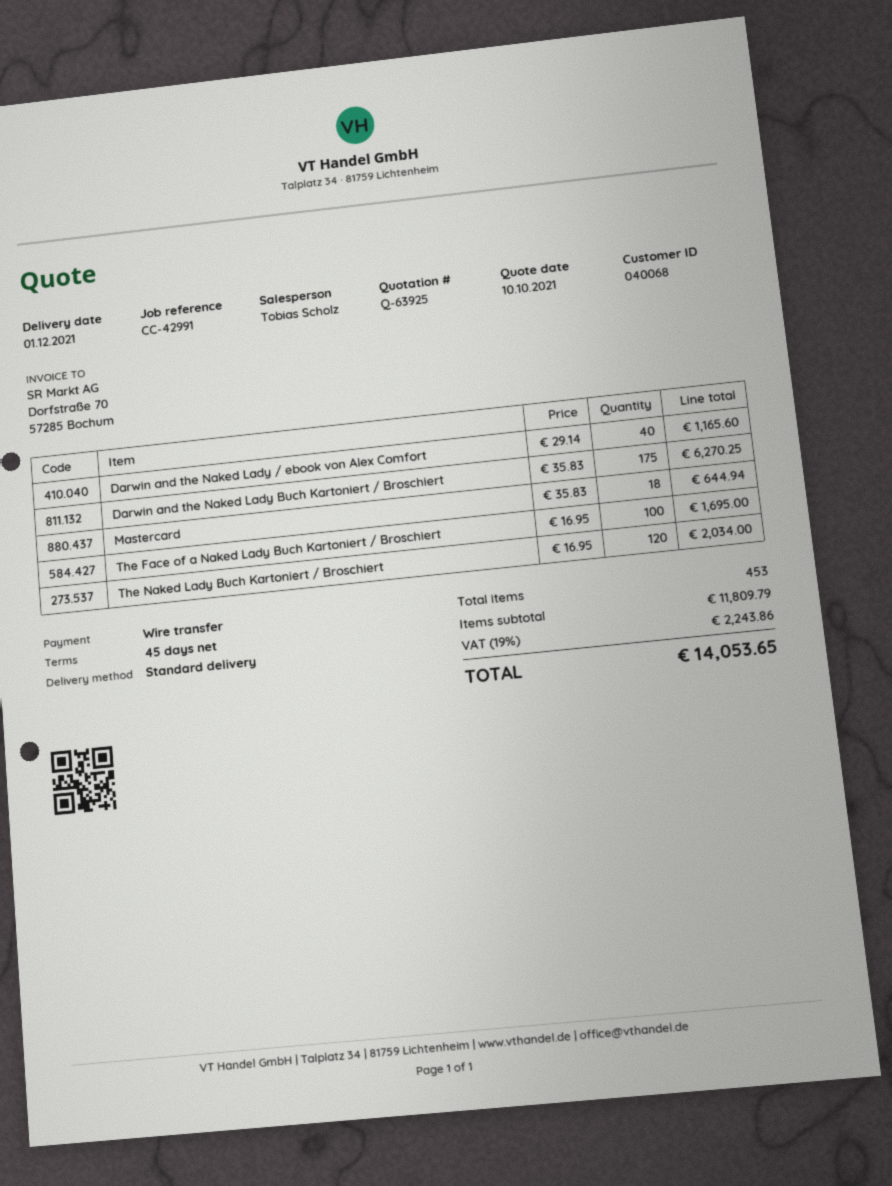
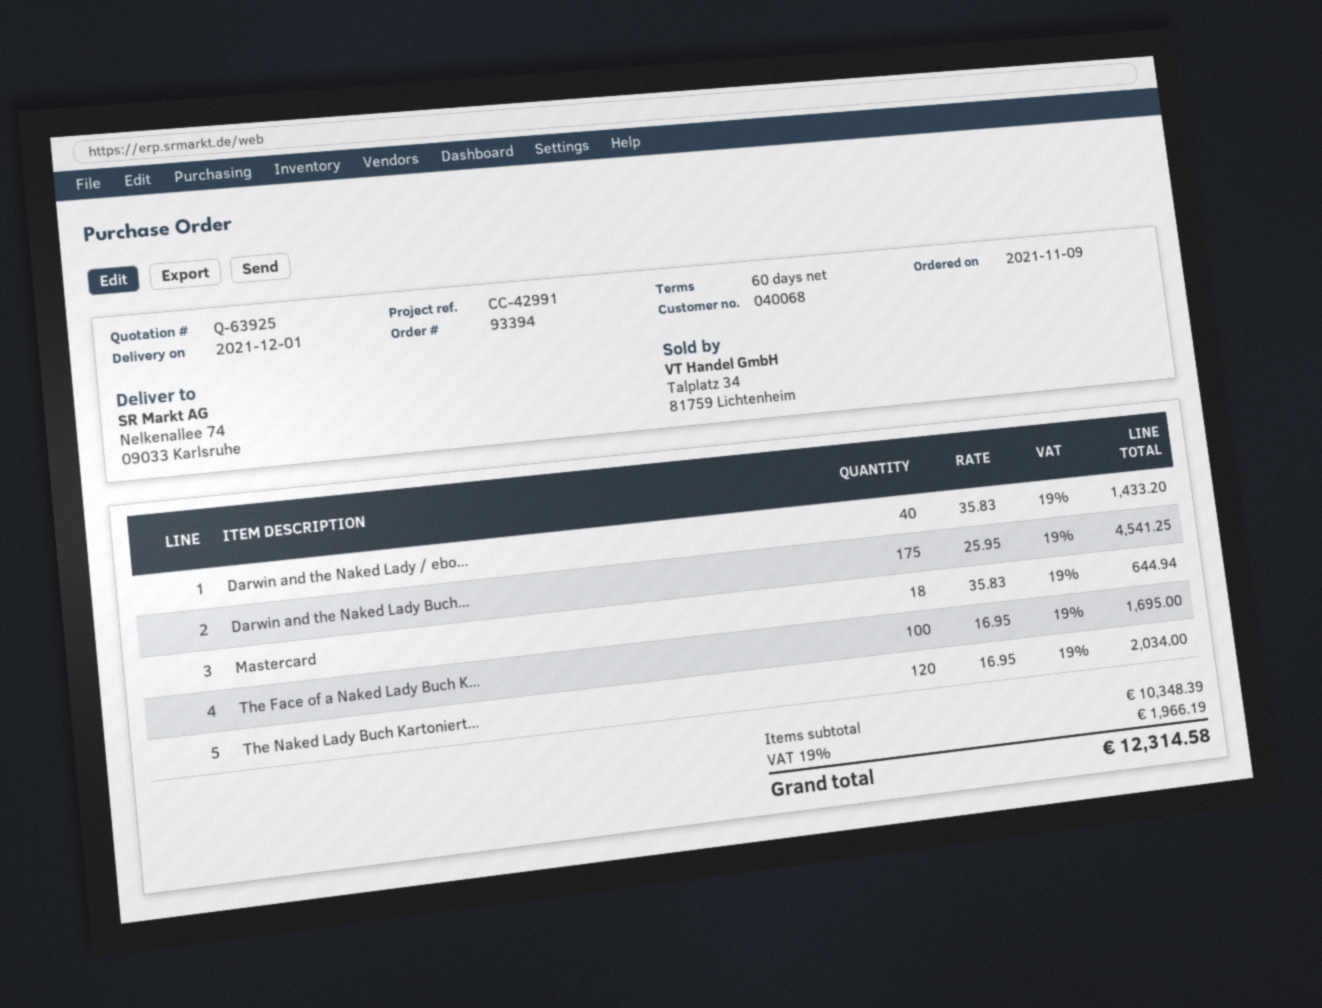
payment terms: 45 days -> 60 days
Darwin and the Naked Lady / ebook von Alex Comfort: 40 x 29.14 = 1165.60 -> 40 x 35.83 = 1433.20
Darwin and the Naked Lady Buch Kartoniert / Broschiert: 175 x 35.83 = 6270.25 -> 175 x 25.95 = 4541.25
subtotal: 11809.79 -> 10348.39
tax: 19% = 2243.86 -> 19% = 1966.19
total: 14053.65 -> 12314.58

